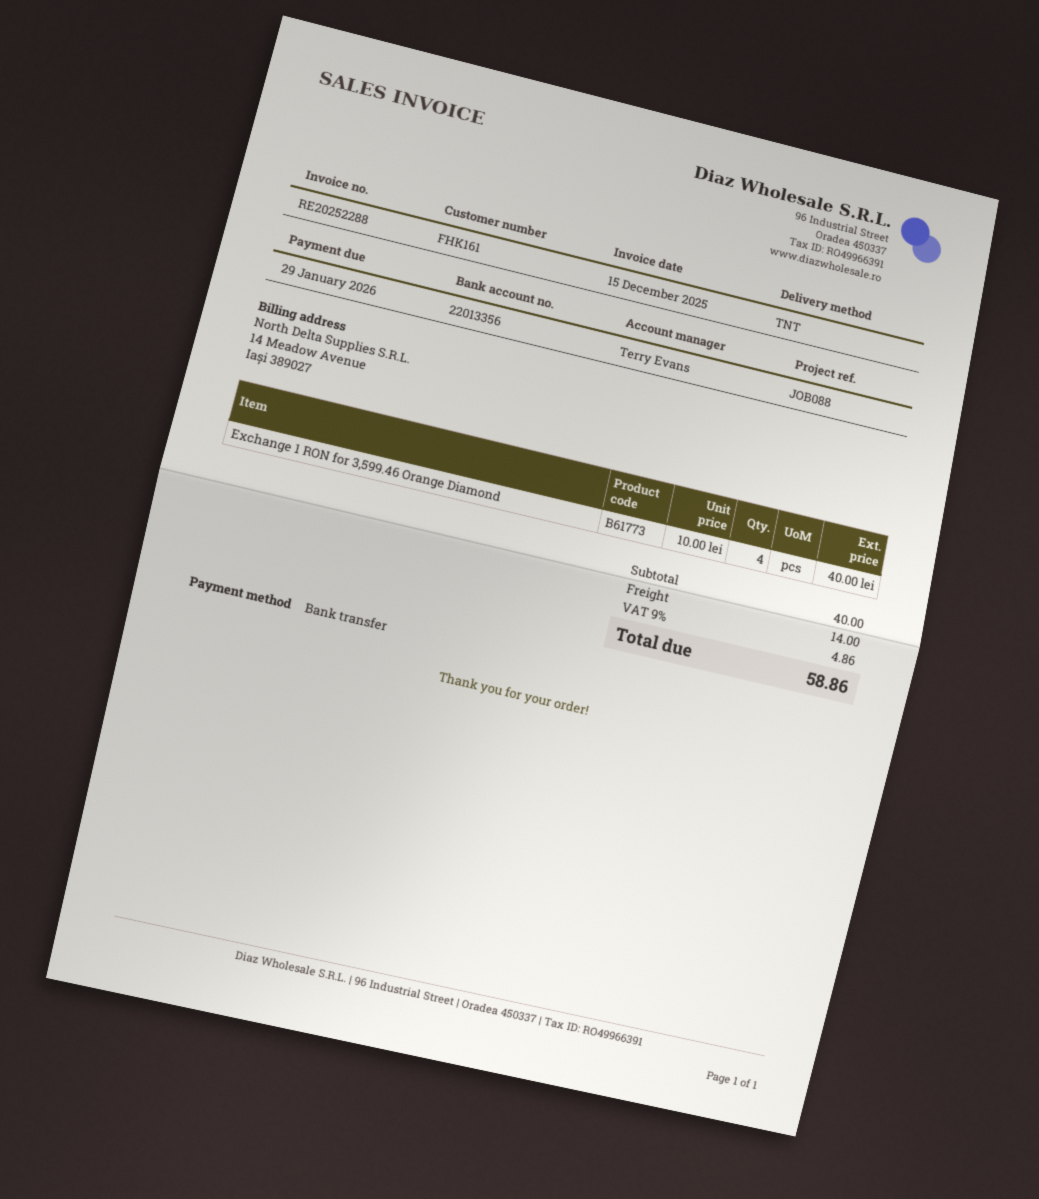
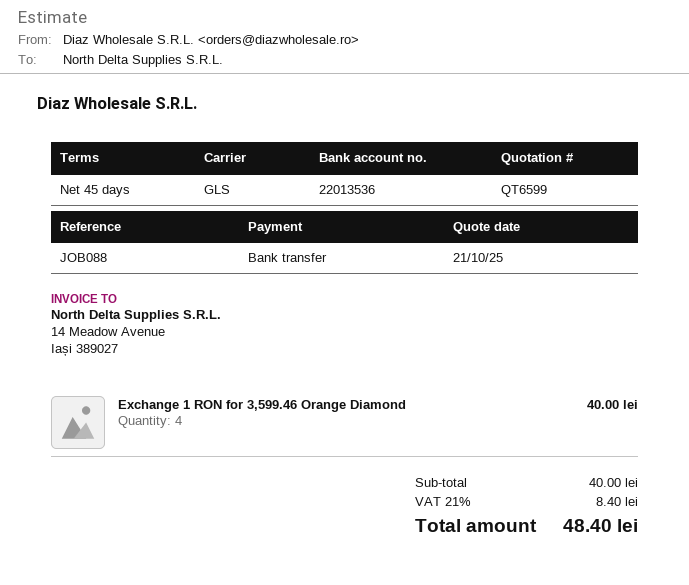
bank account: 22013356 -> 22013536
shipping method: TNT -> GLS
shipping: 14.00 -> none
tax: 9% = 4.86 -> 21% = 8.40
total: 58.86 -> 48.40

